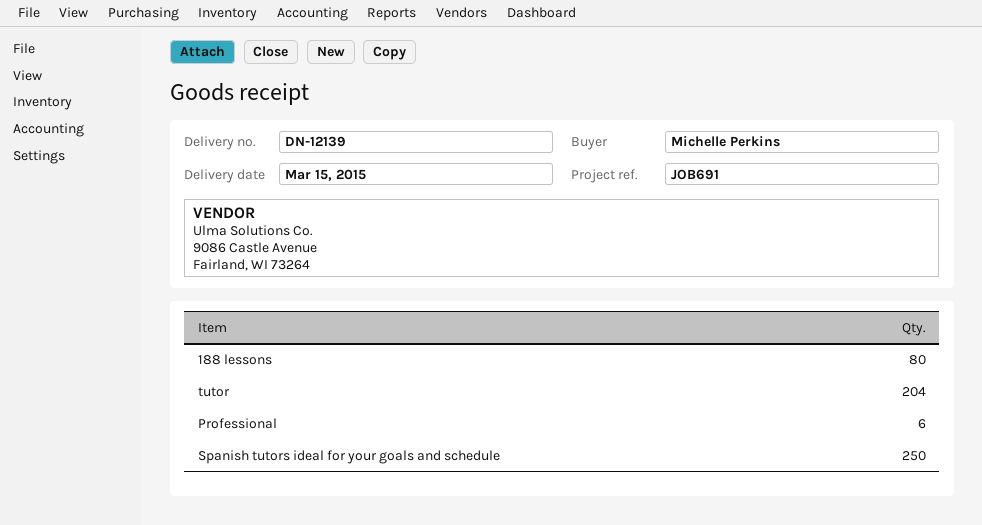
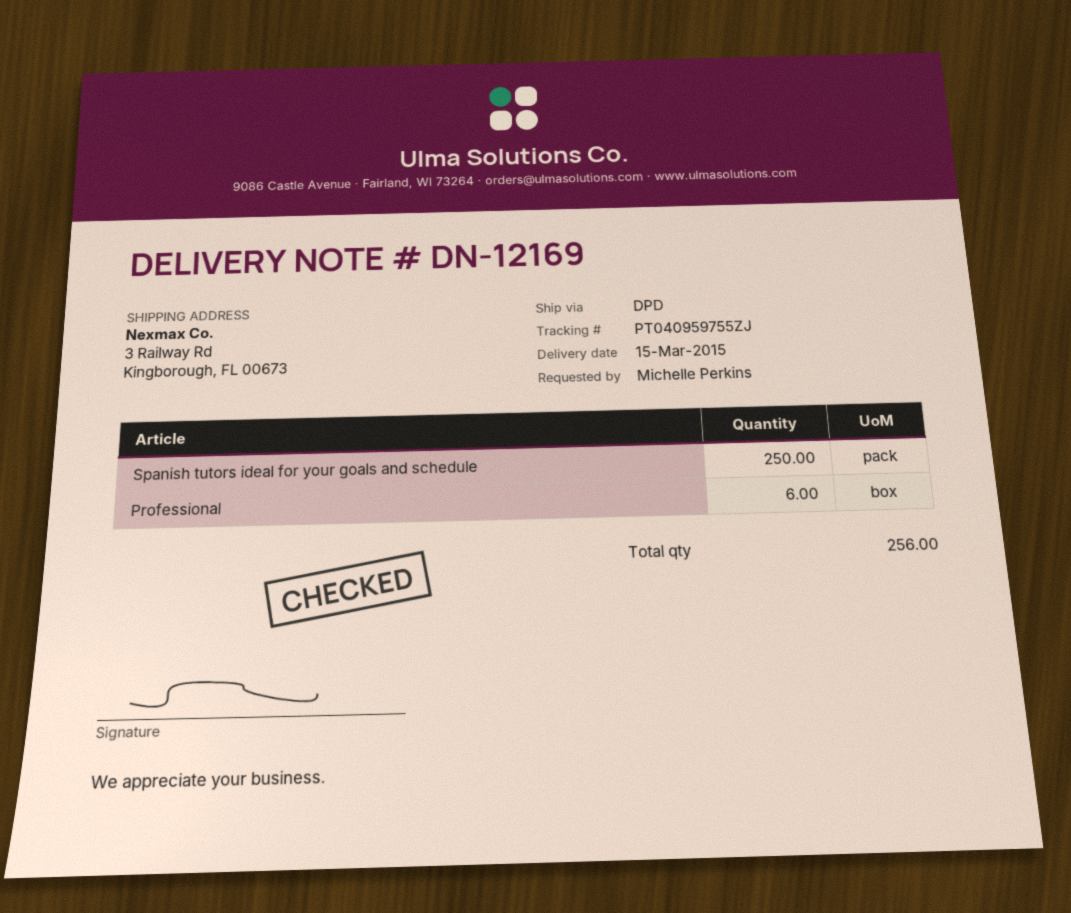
delivery note number: DN-12139 -> DN-12169
188 lessons: 80 -> none
tutor: 204 -> none

